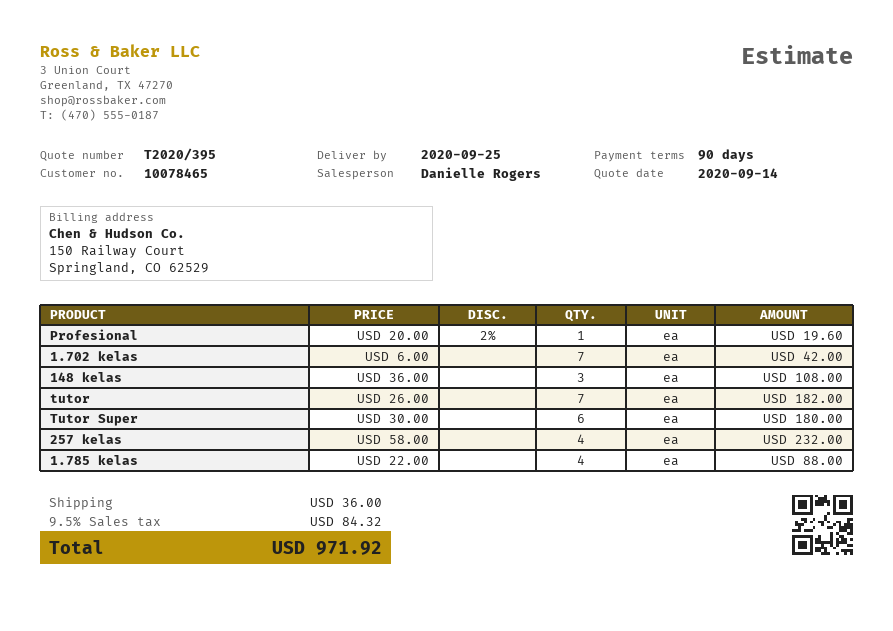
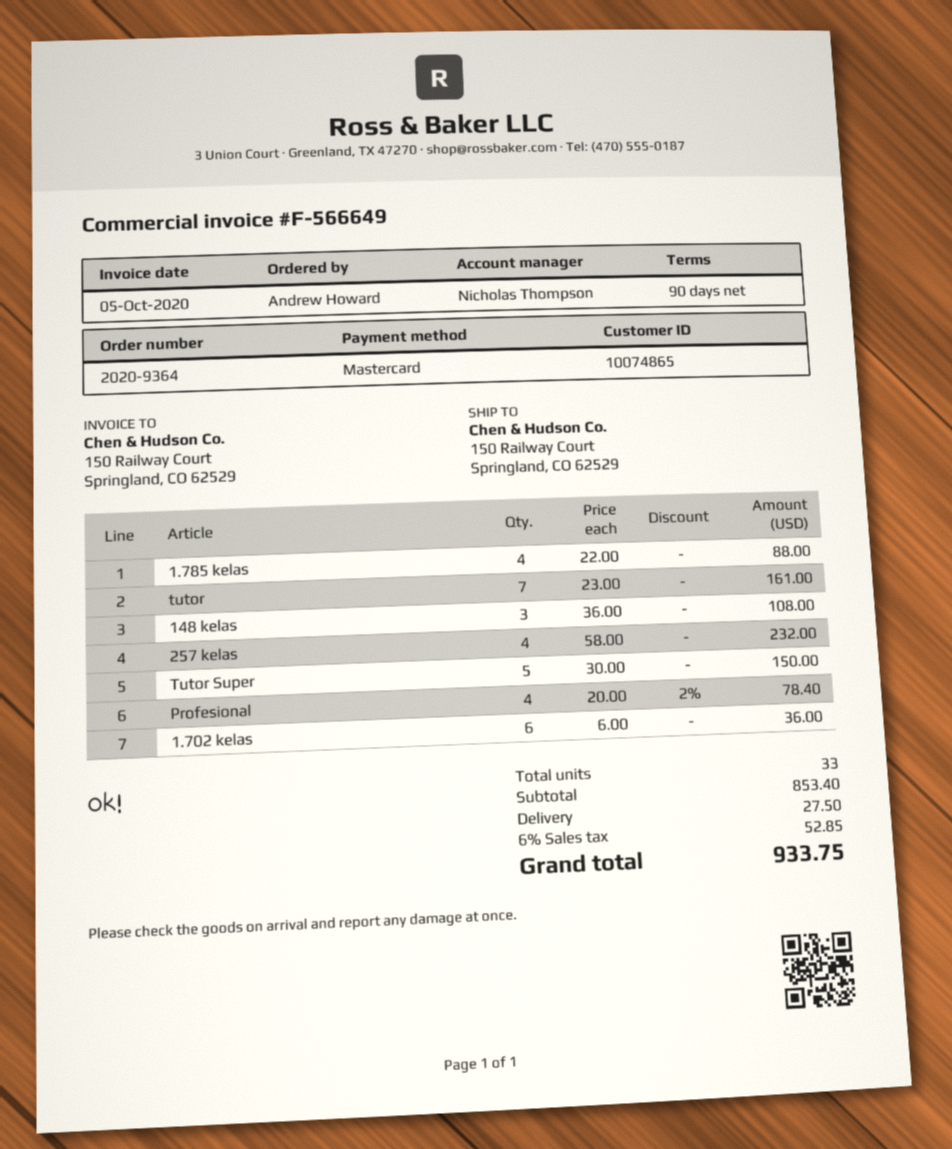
customer number: 10078465 -> 10074865
sales rep: Danielle Rogers -> Nicholas Thompson
Profesional: 1 x 20.00 - 2% = 19.60 -> 4 x 20.00 - 2% = 78.40
1.702 kelas: 7 x 6.00 = 42.00 -> 6 x 6.00 = 36.00
tutor: 7 x 26.00 = 182.00 -> 7 x 23.00 = 161.00
Tutor Super: 6 x 30.00 = 180.00 -> 5 x 30.00 = 150.00
shipping: 36.00 -> 27.50
tax: 9.5% = 84.32 -> 6% = 52.85
total: 971.92 -> 933.75

